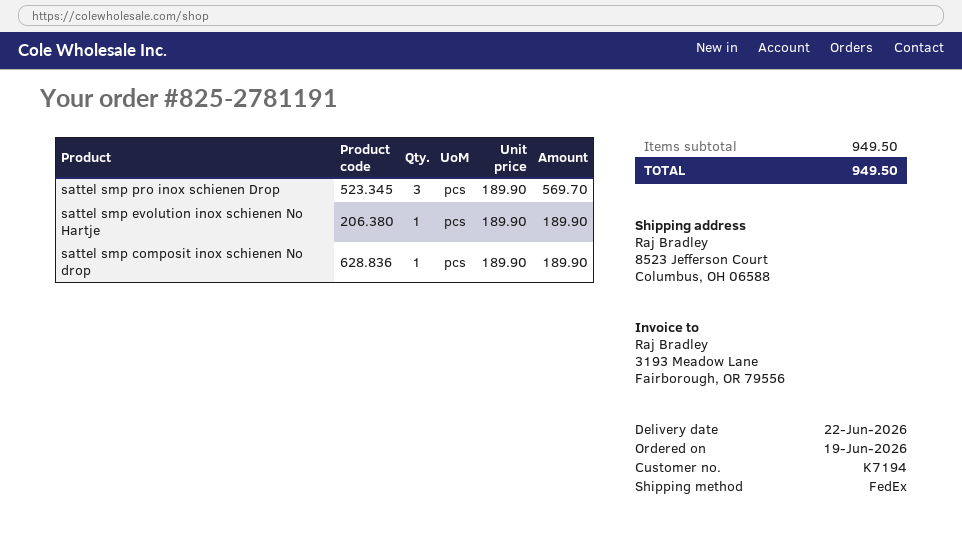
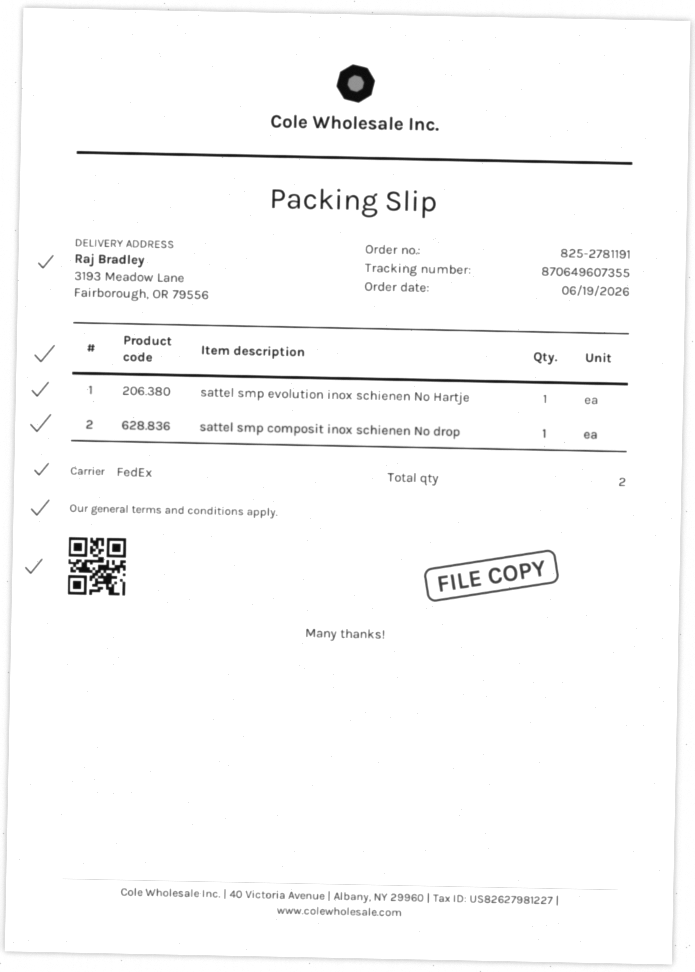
ship to: 8523 Jefferson Court, Columbus, OH 06588 -> 3193 Meadow Lane, Fairborough, OR 79556
sattel smp pro inox schienen Drop: 3 -> none

